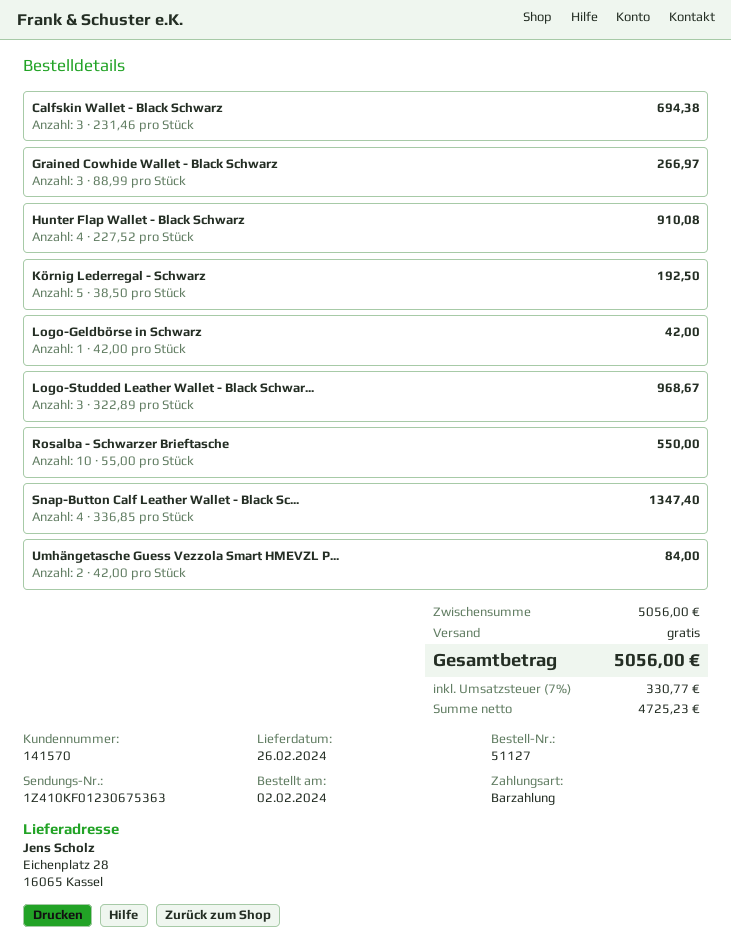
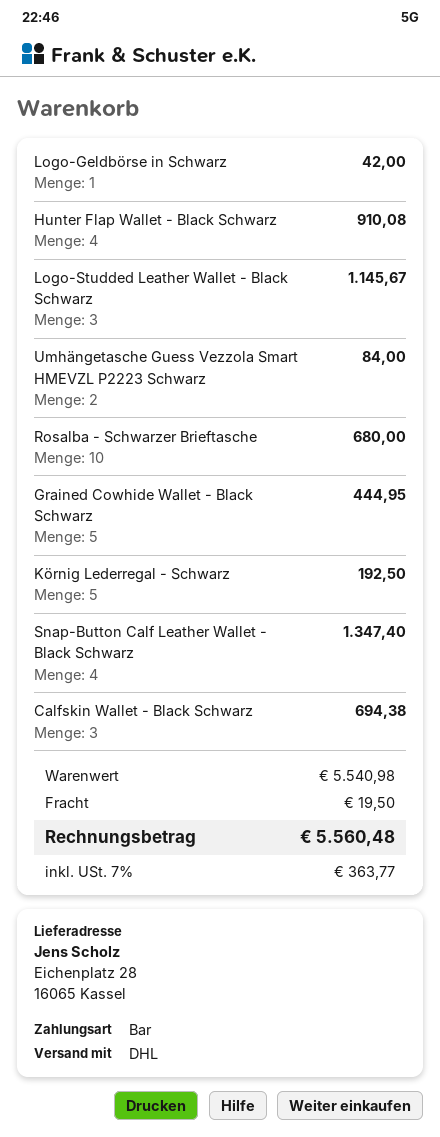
Grained Cowhide Wallet - Black Schwarz: 3 for 266.97 -> 5 for 444.95
Logo-Studded Leather Wallet - Black Schwar...: 3 for 968.67 -> 3 for 1145.67
Rosalba - Schwarzer Brieftasche: 10 for 550.00 -> 10 for 680.00
subtotal: 5056.00 -> 5540.98
shipping: 0.00 -> 19.50
tax: 7% = 330.77 -> 7% = 363.77
total: 5056.00 -> 5560.48

